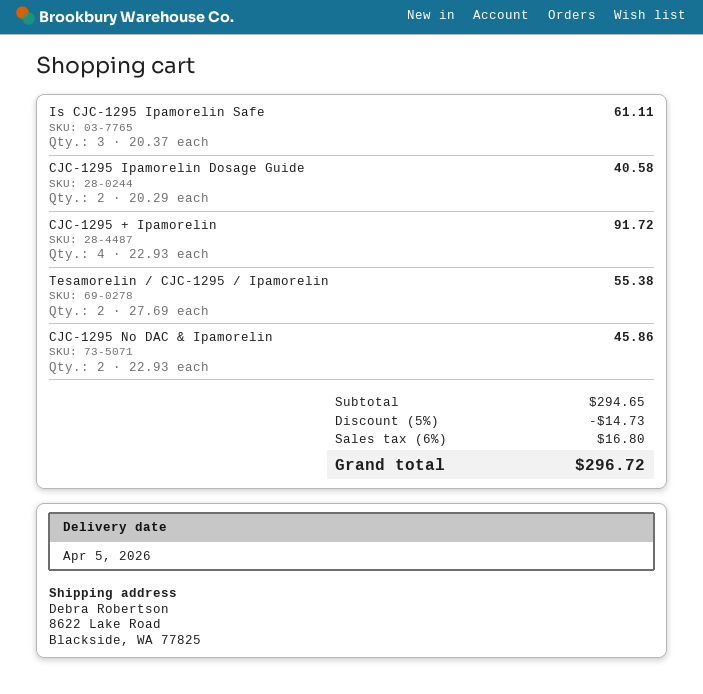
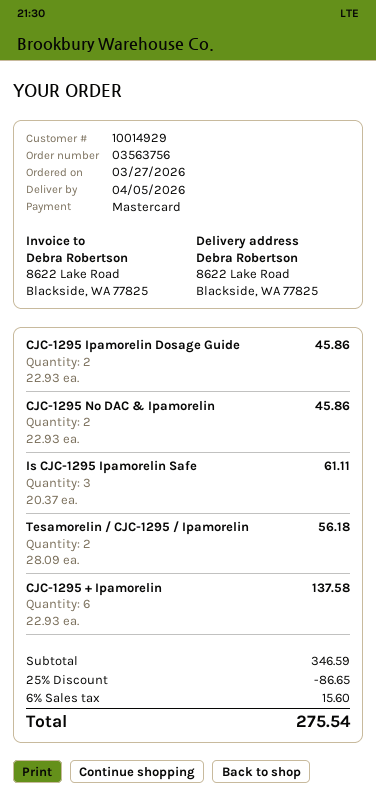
CJC-1295 Ipamorelin Dosage Guide: 2 x 20.29 = 40.58 -> 2 x 22.93 = 45.86
CJC-1295 + Ipamorelin: 4 x 22.93 = 91.72 -> 6 x 22.93 = 137.58
Tesamorelin / CJC-1295 / Ipamorelin: 2 x 27.69 = 55.38 -> 2 x 28.09 = 56.18
subtotal: 294.65 -> 346.59
discount: 5% = 14.73 -> 25% = 86.65
tax: 6% = 16.80 -> 6% = 15.60
total: 296.72 -> 275.54

